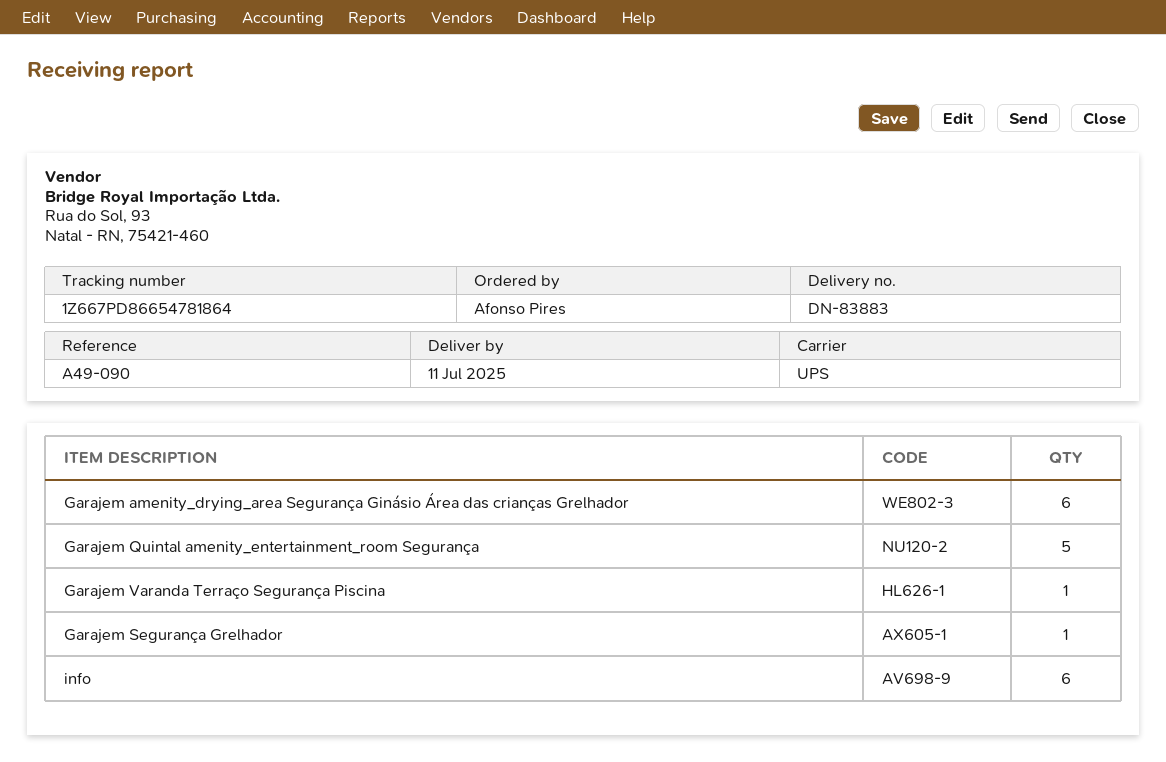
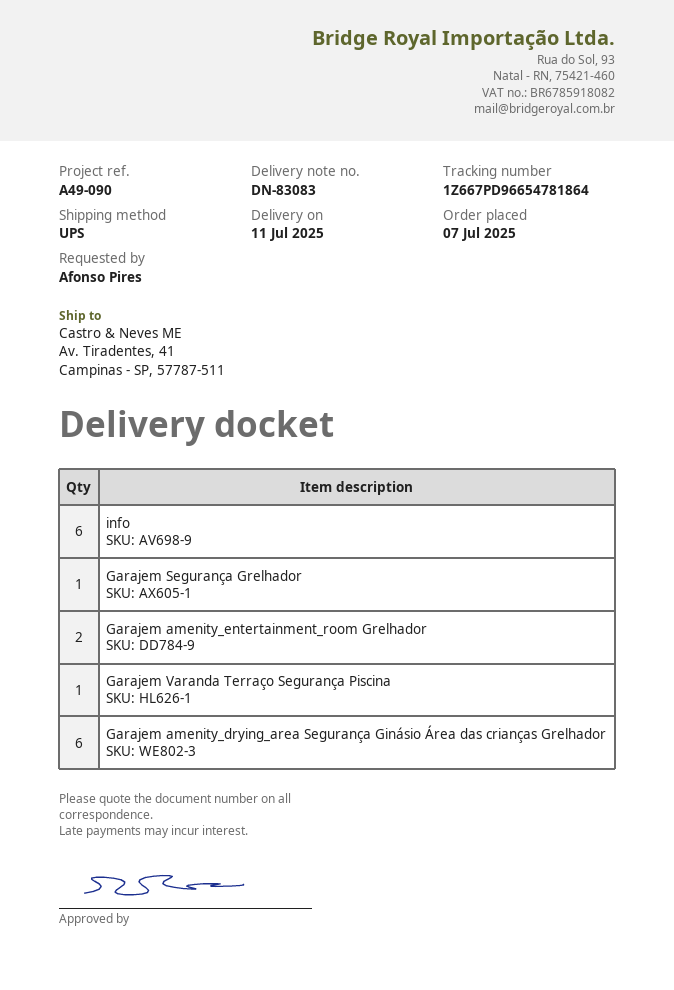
delivery note number: DN-83883 -> DN-83083
tracking number: 1Z667PD86654781864 -> 1Z667PD96654781864
Garajem Quintal amenity_entertainment_room Segurança: 5 -> none
Garajem amenity_entertainment_room Grelhador: none -> 2

